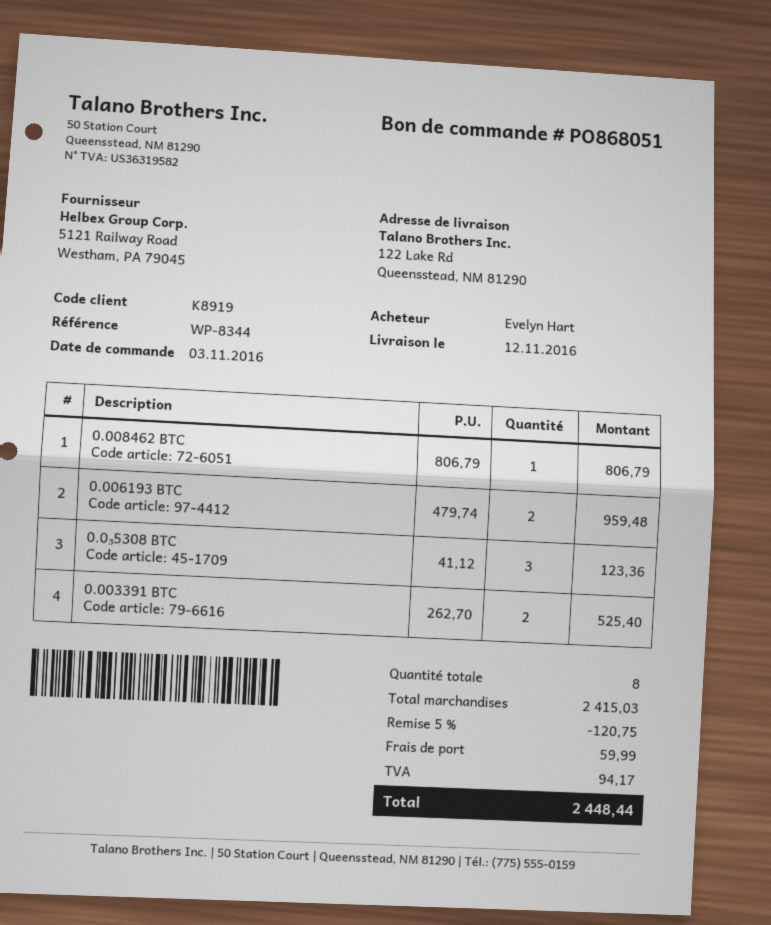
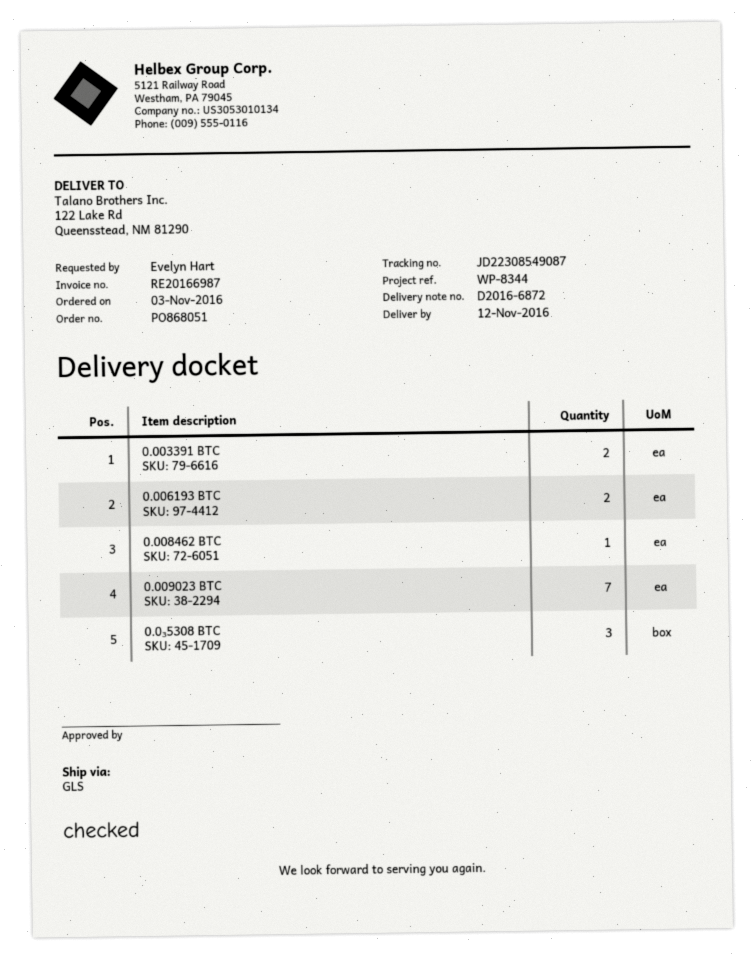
0.009023 BTC: none -> 7

